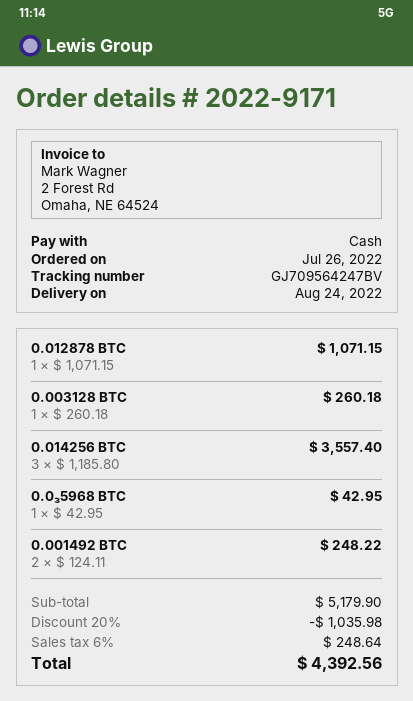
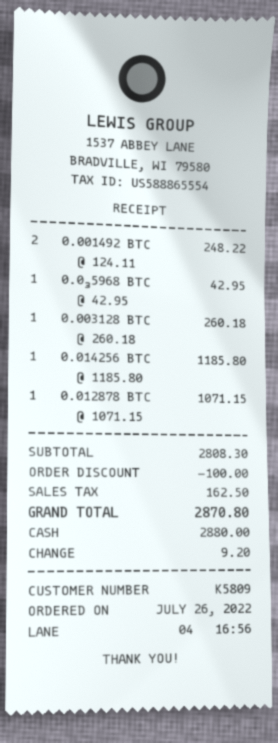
0.014256 BTC: 3 x 1185.80 = 3557.40 -> 1 x 1185.80 = 1185.80
subtotal: 5179.90 -> 2808.30
discount: 1035.98 -> 100.00
tax: 248.64 -> 162.50
total: 4392.56 -> 2870.80

